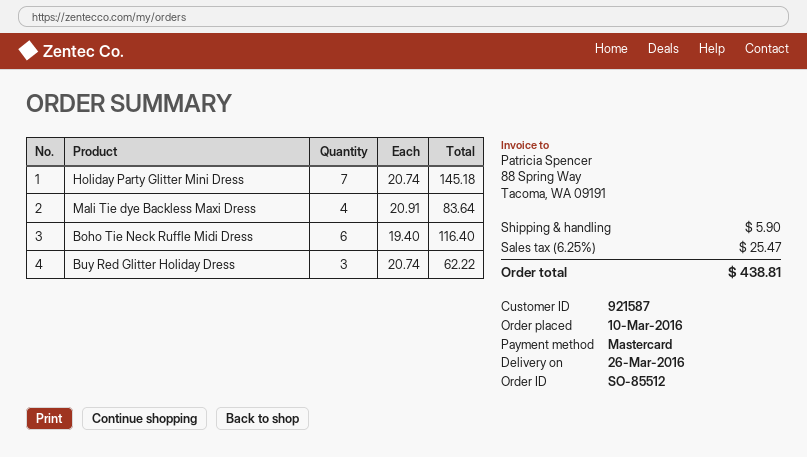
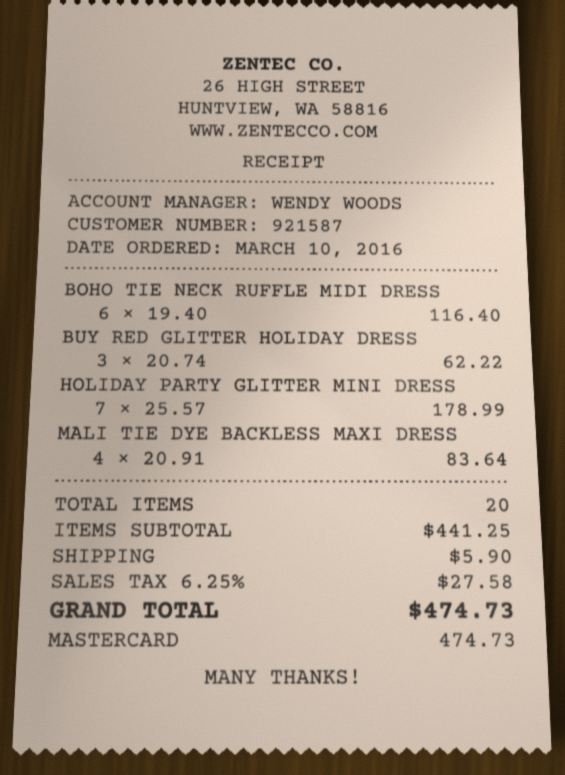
Holiday Party Glitter Mini Dress: 7 x 20.74 = 145.18 -> 7 x 25.57 = 178.99
tax: 6.25% = 25.47 -> 6.25% = 27.58
total: 438.81 -> 474.73

